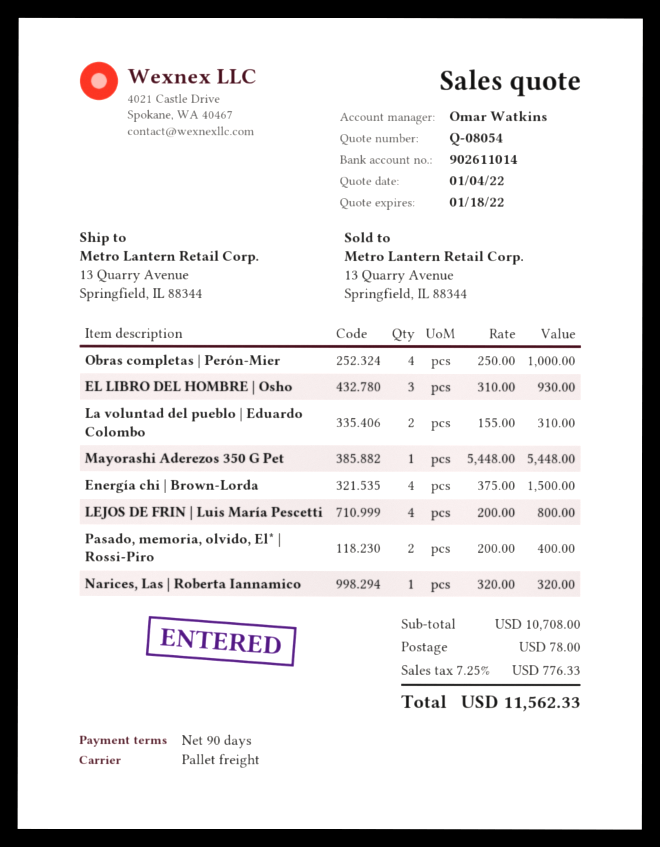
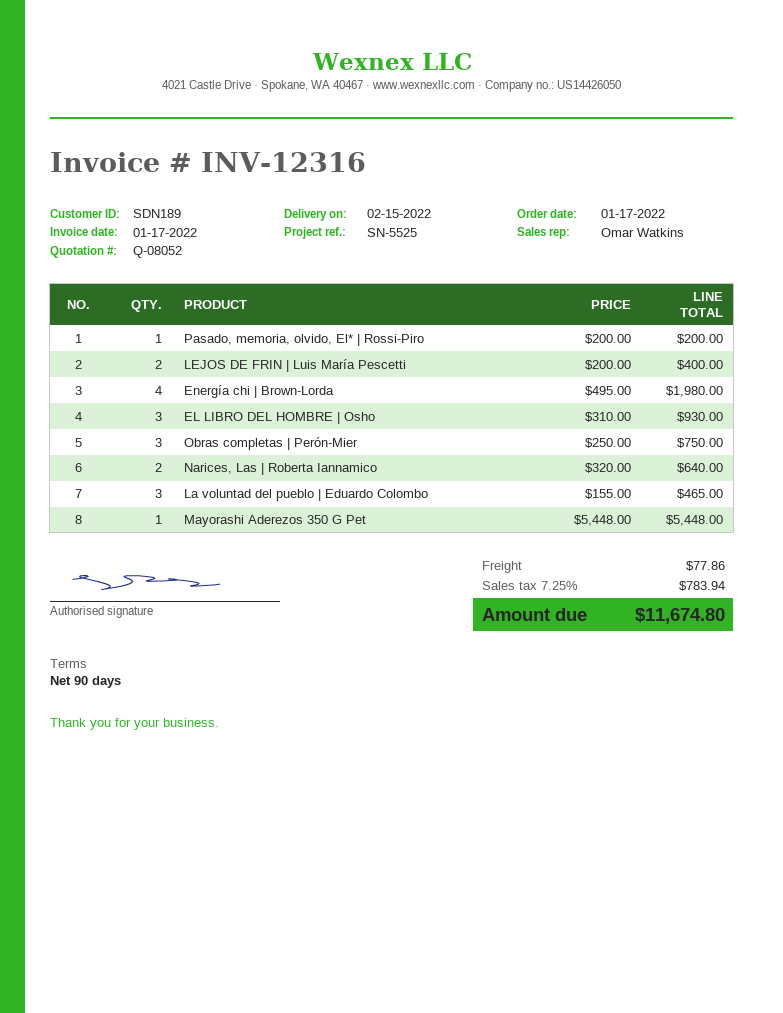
quote number: Q-08054 -> Q-08052
Obras completas | Perón-Mier: 4 x 250.00 = 1000.00 -> 3 x 250.00 = 750.00
La voluntad del pueblo | Eduardo Colombo: 2 x 155.00 = 310.00 -> 3 x 155.00 = 465.00
Energía chi | Brown-Lorda: 4 x 375.00 = 1500.00 -> 4 x 495.00 = 1980.00
LEJOS DE FRIN | Luis María Pescetti: 4 x 200.00 = 800.00 -> 2 x 200.00 = 400.00
Pasado, memoria, olvido, El* | Rossi-Piro: 2 x 200.00 = 400.00 -> 1 x 200.00 = 200.00
Narices, Las | Roberta Iannamico: 1 x 320.00 = 320.00 -> 2 x 320.00 = 640.00
shipping: 78.00 -> 77.86
tax: 7.25% = 776.33 -> 7.25% = 783.94
total: 11562.33 -> 11674.80

